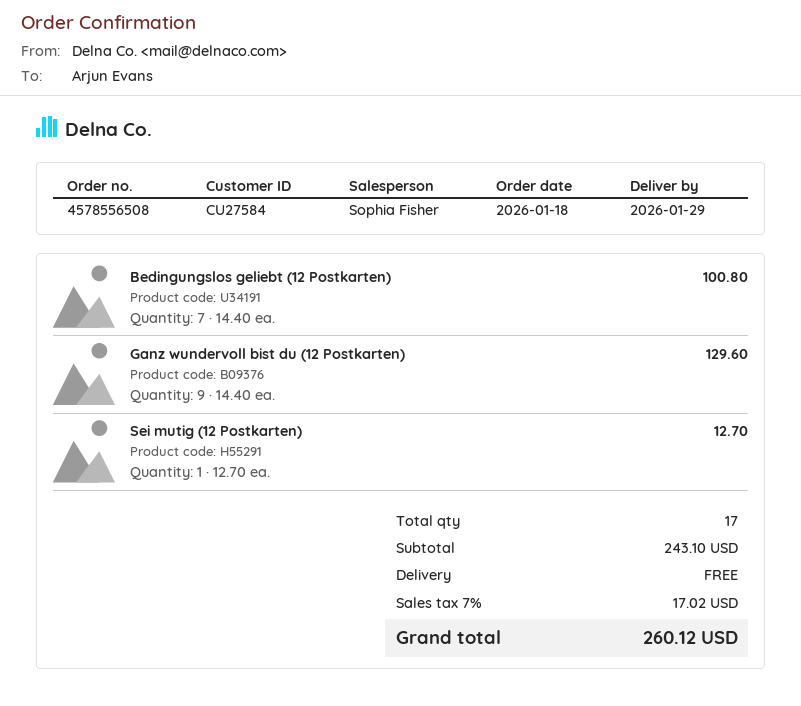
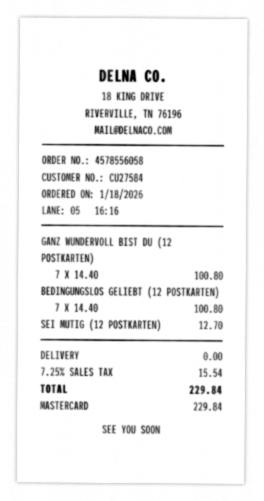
order number: 4578556508 -> 4578556058
Ganz wundervoll bist du (12 Postkarten): 9 x 14.40 = 129.60 -> 7 x 14.40 = 100.80
tax: 7% = 17.02 -> 7.25% = 15.54
total: 260.12 -> 229.84

